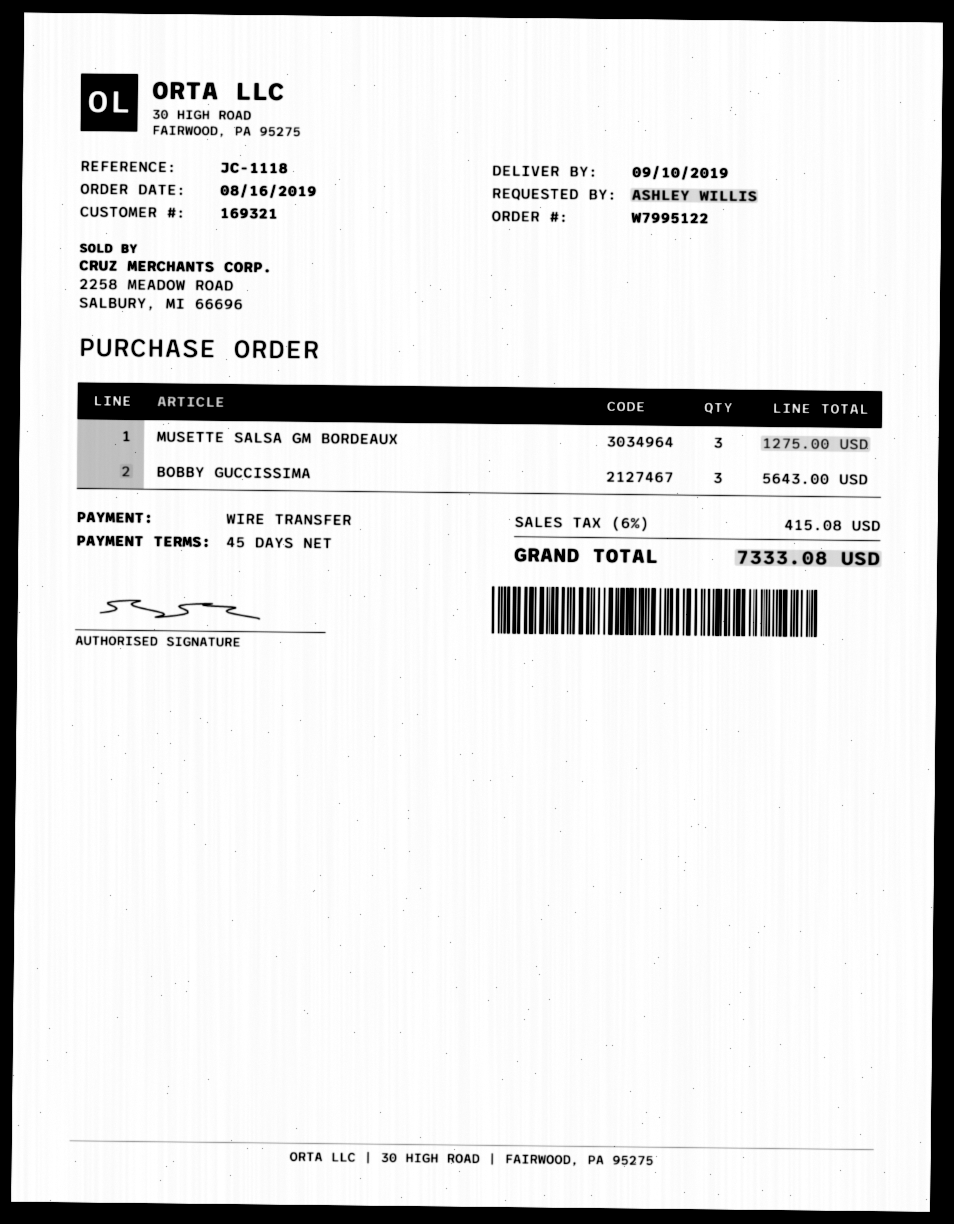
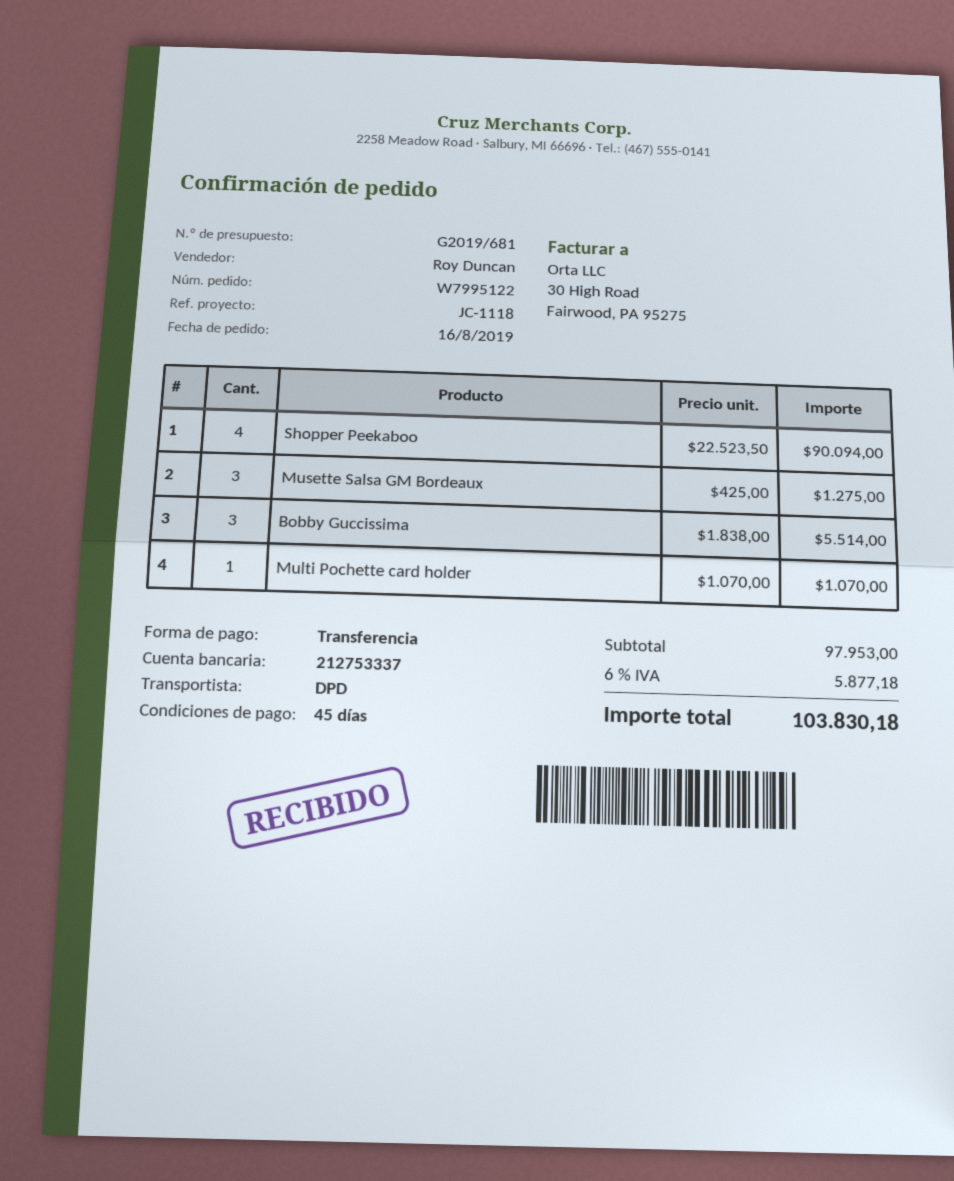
BOBBY GUCCISSIMA: 3 for 5643.00 -> 3 for 5514.00
Shopper Peekaboo: none -> 4 for 90094.00
Multi Pochette card holder: none -> 1 for 1070.00
tax: 6% = 415.08 -> 6% = 5877.18
total: 7333.08 -> 103830.18

